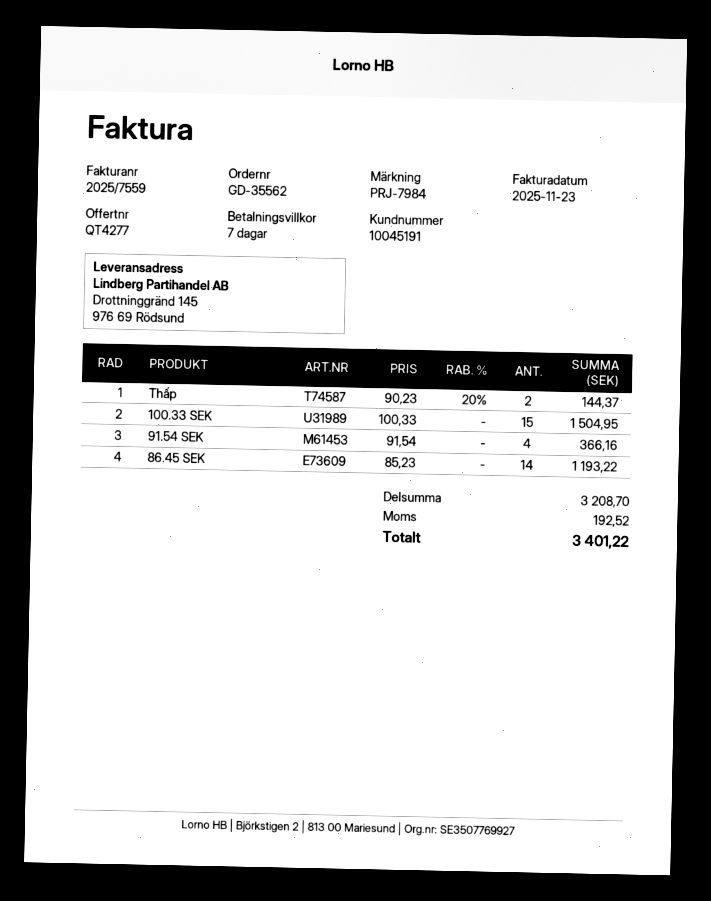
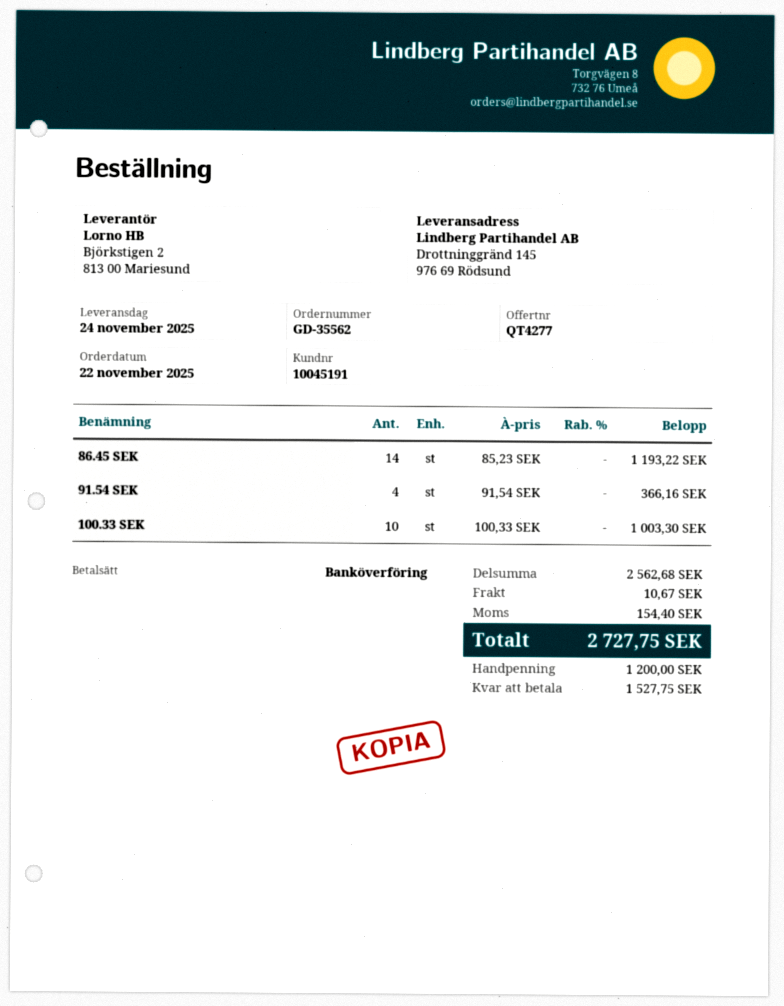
Thấp: 2 x 90.23 - 20% = 144.37 -> none
100.33 SEK: 15 x 100.33 = 1504.95 -> 10 x 100.33 = 1003.30
subtotal: 3208.70 -> 2562.68
shipping: none -> 10.67
tax: 192.52 -> 154.40
total: 3401.22 -> 2727.75

